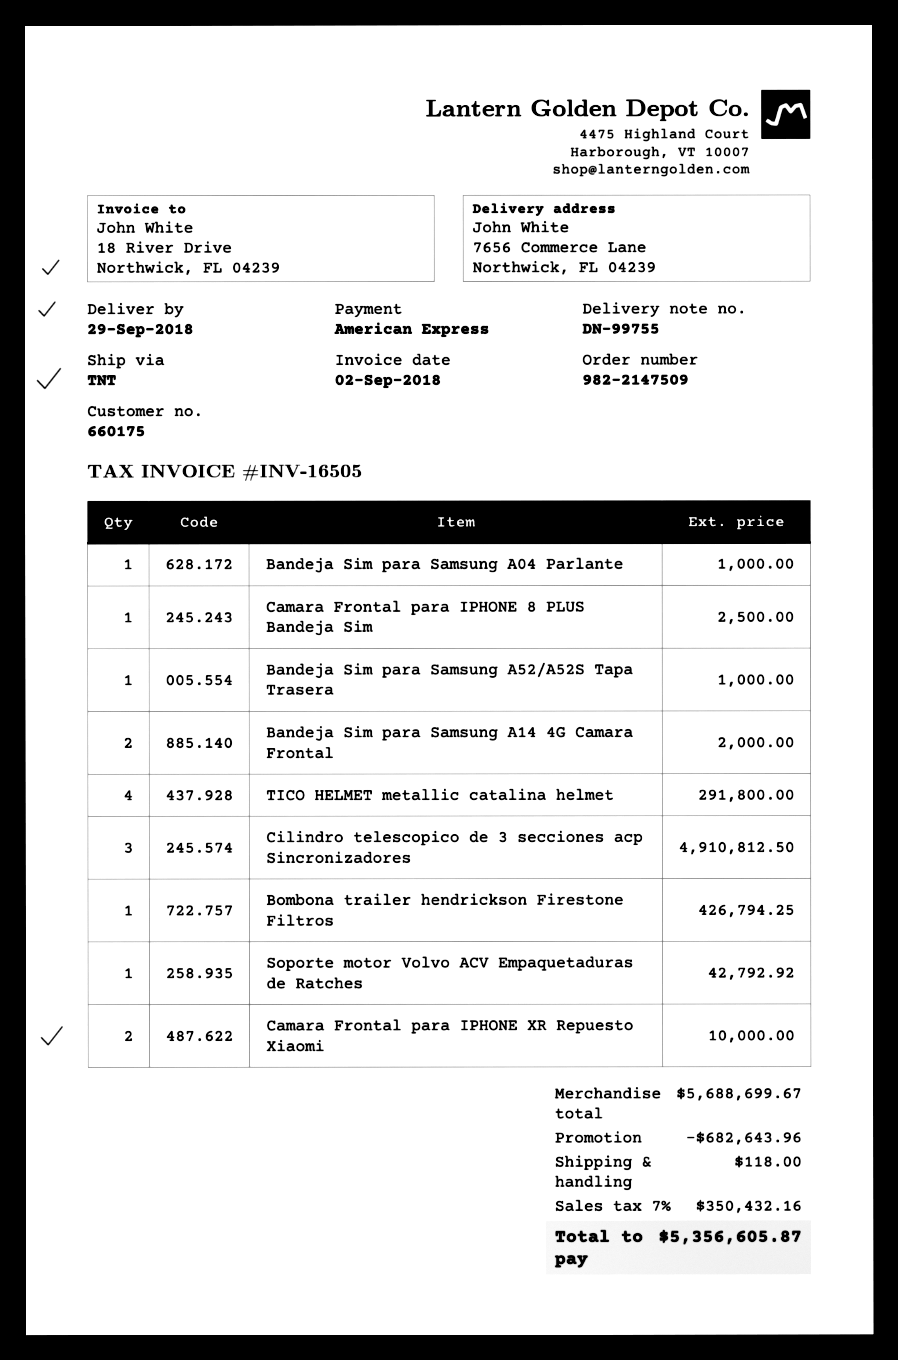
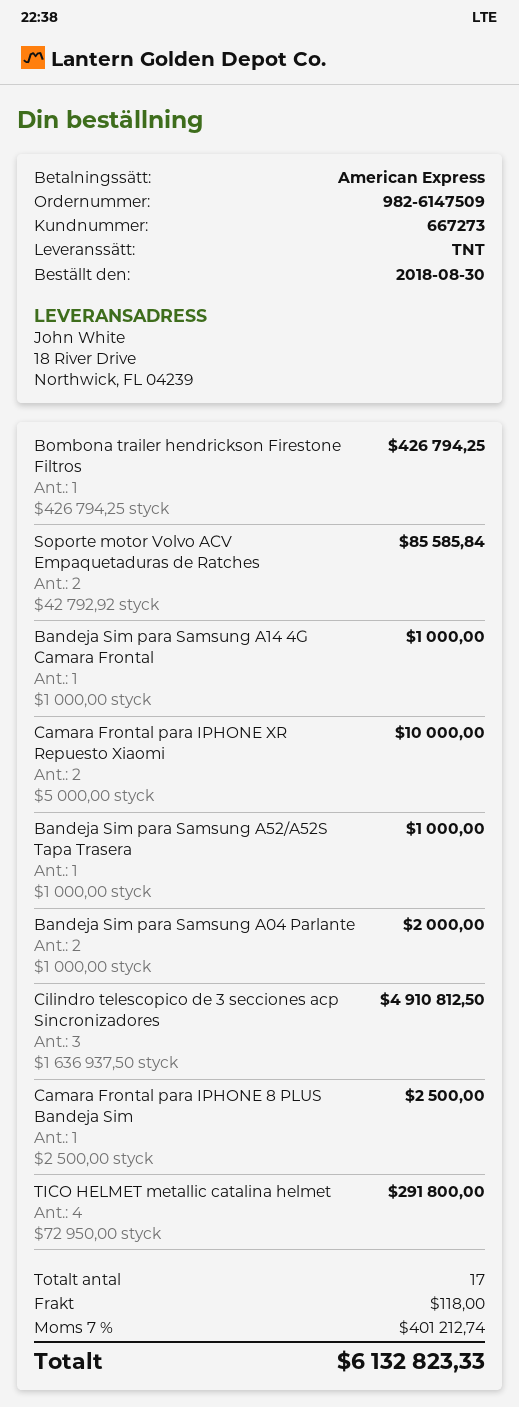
order number: 982-2147509 -> 982-6147509
customer number: 660175 -> 667273
ship to: 7656 Commerce Lane, Northwick, FL 04239 -> 18 River Drive, Northwick, FL 04239
Bandeja Sim para Samsung A04 Parlante: 1 for 1000.00 -> 2 for 2000.00
Bandeja Sim para Samsung A14 4G Camara Frontal: 2 for 2000.00 -> 1 for 1000.00
Soporte motor Volvo ACV Empaquetaduras de Ratches: 1 for 42792.92 -> 2 for 85585.84
discount: 682643.96 -> none
tax: 7% = 350432.16 -> 7% = 401212.74
total: 5356605.87 -> 6132823.33

